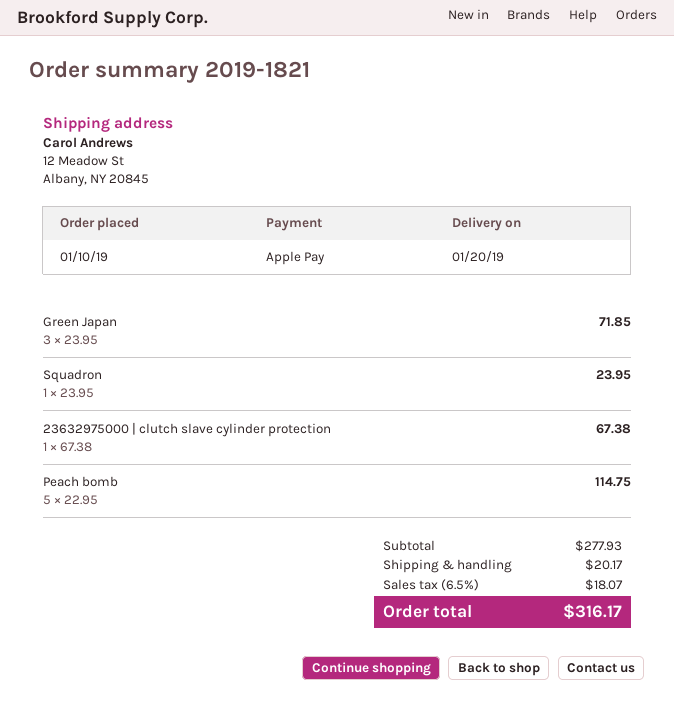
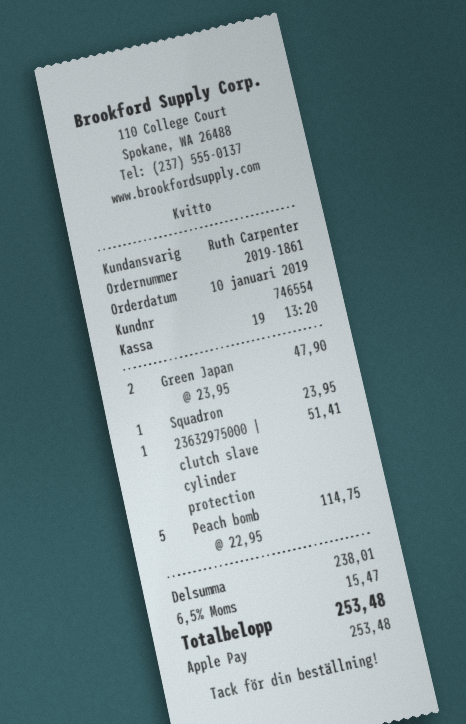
order number: 2019-1821 -> 2019-1861
Green Japan: 3 x 23.95 = 71.85 -> 2 x 23.95 = 47.90
23632975000 | clutch slave cylinder protection: 1 x 67.38 = 67.38 -> 1 x 51.41 = 51.41
subtotal: 277.93 -> 238.01
shipping: 20.17 -> none
tax: 6.5% = 18.07 -> 6.5% = 15.47
total: 316.17 -> 253.48

